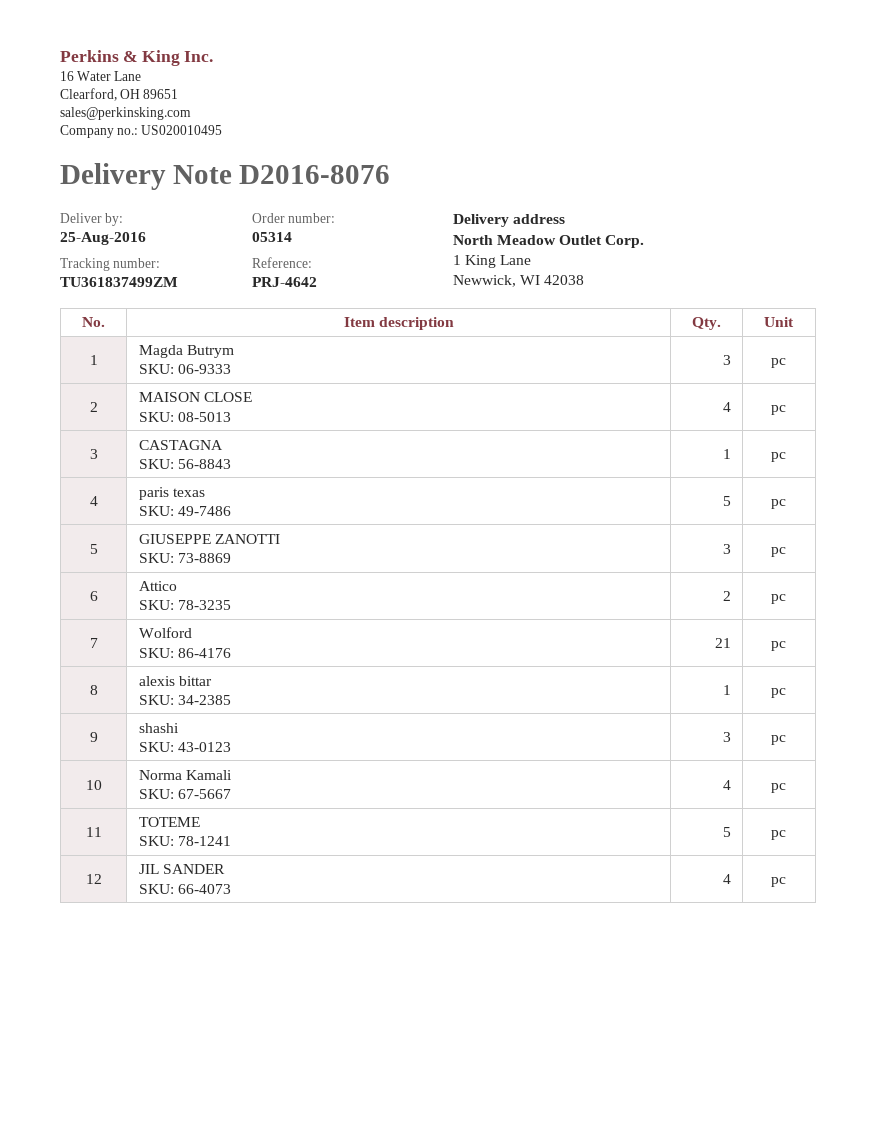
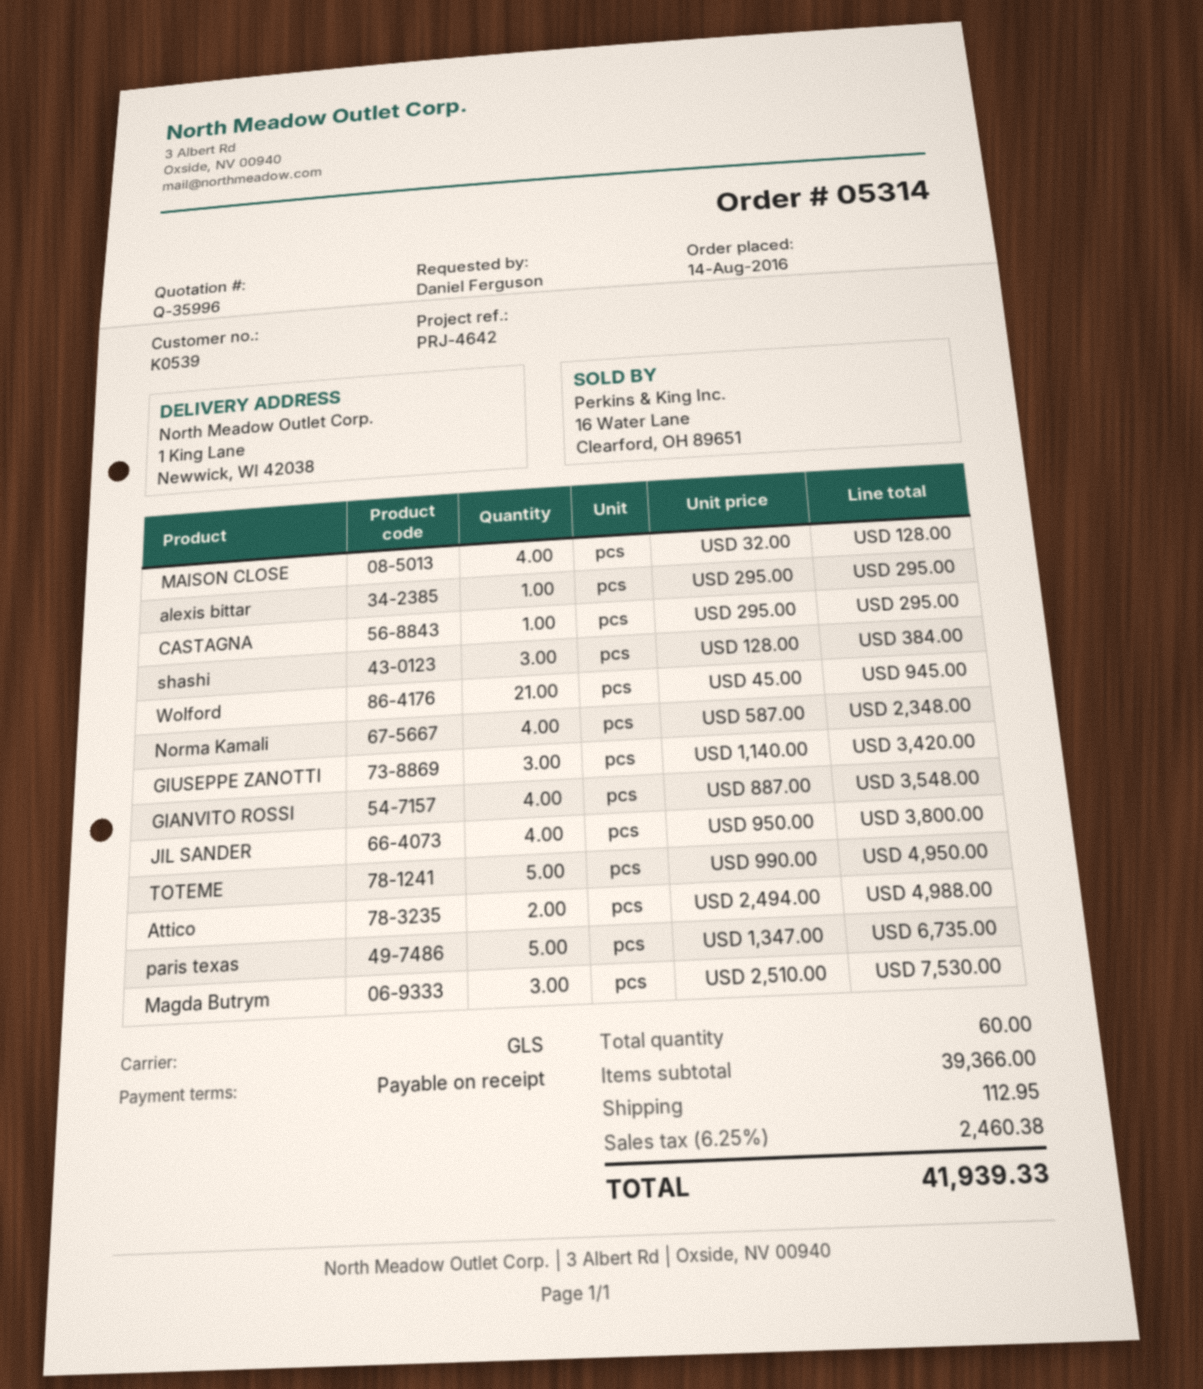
GIANVITO ROSSI: none -> 4

